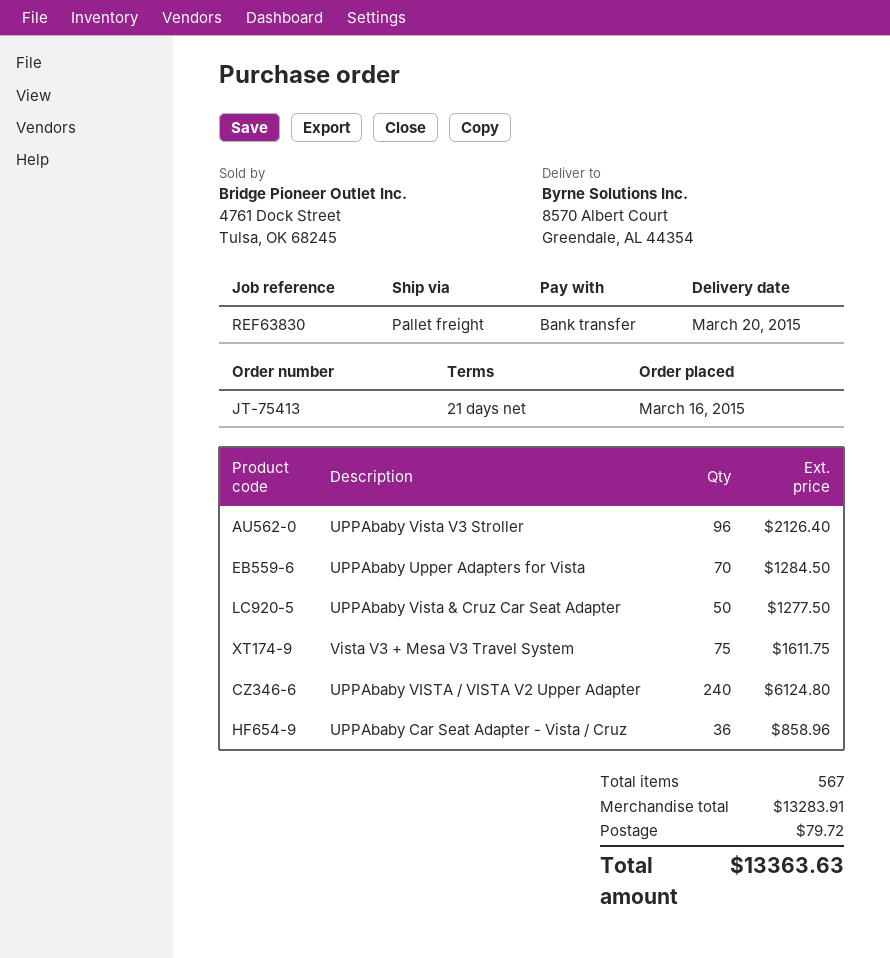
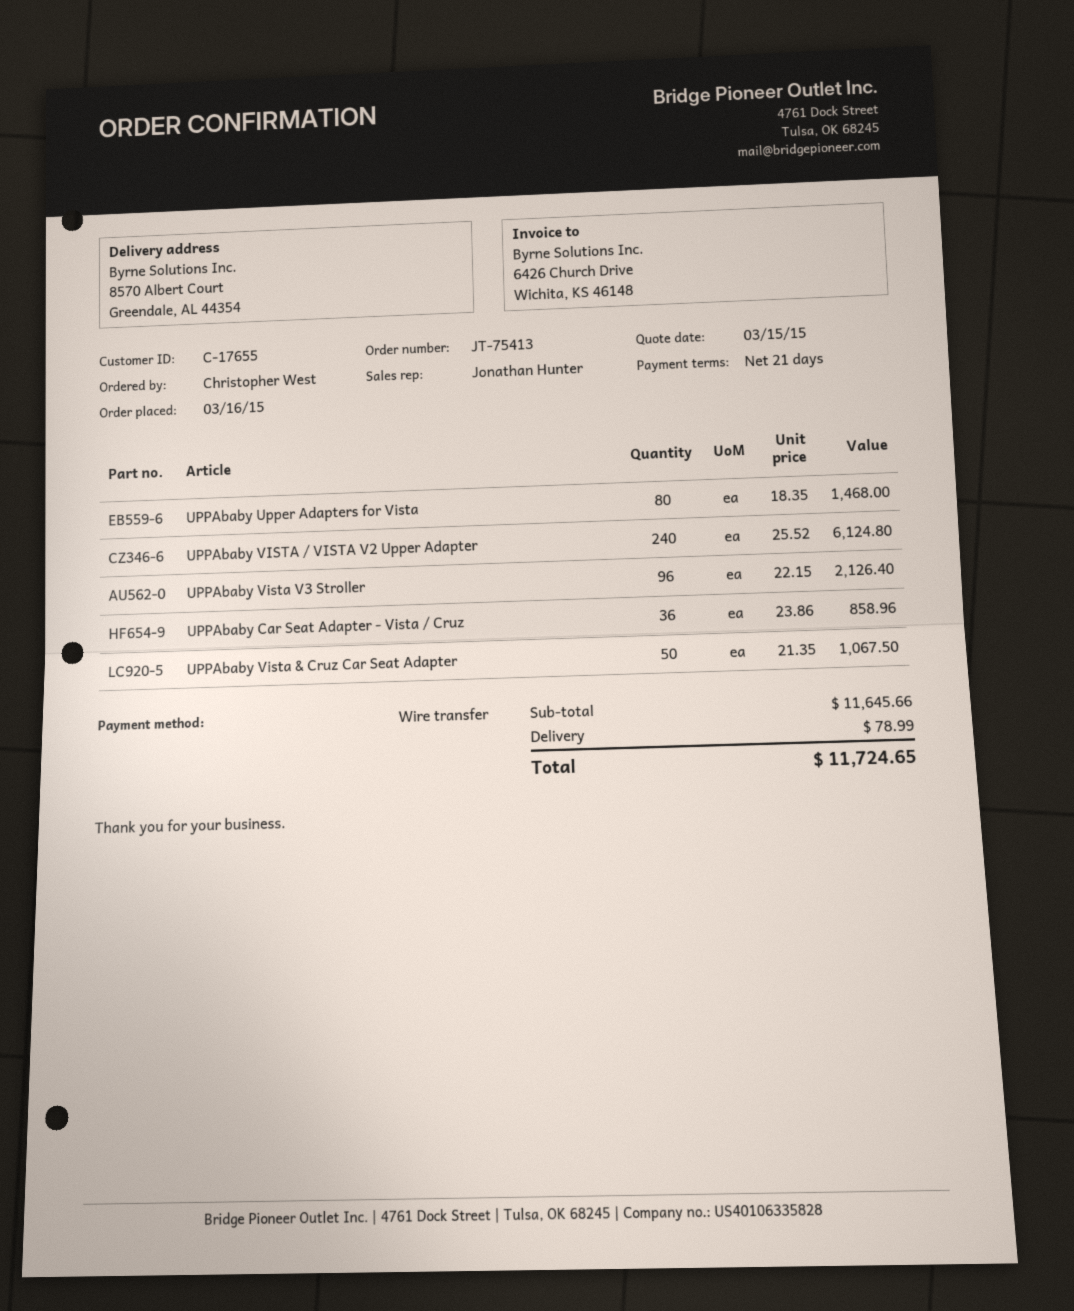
UPPAbaby Upper Adapters for Vista: 70 for 1284.50 -> 80 for 1468.00
UPPAbaby Vista & Cruz Car Seat Adapter: 50 for 1277.50 -> 50 for 1067.50
Vista V3 + Mesa V3 Travel System: 75 for 1611.75 -> none
subtotal: 13283.91 -> 11645.66
shipping: 79.72 -> 78.99
total: 13363.63 -> 11724.65

